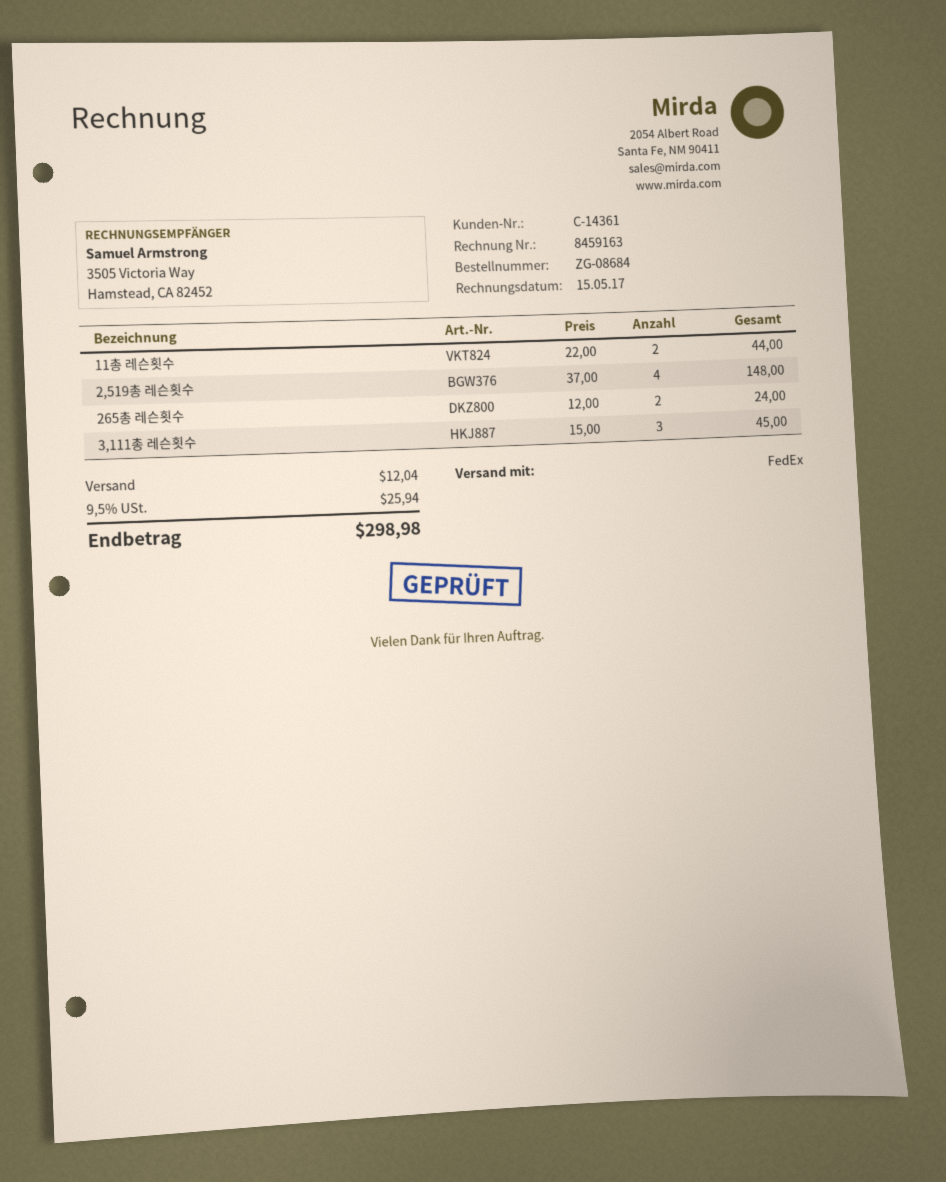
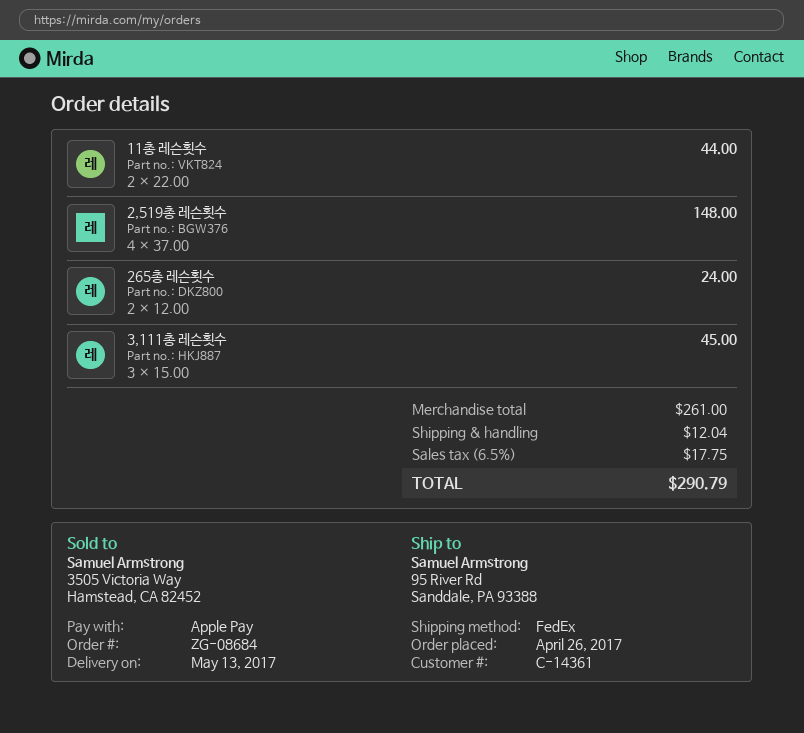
tax: 9.5% = 25.94 -> 6.5% = 17.75
total: 298.98 -> 290.79

